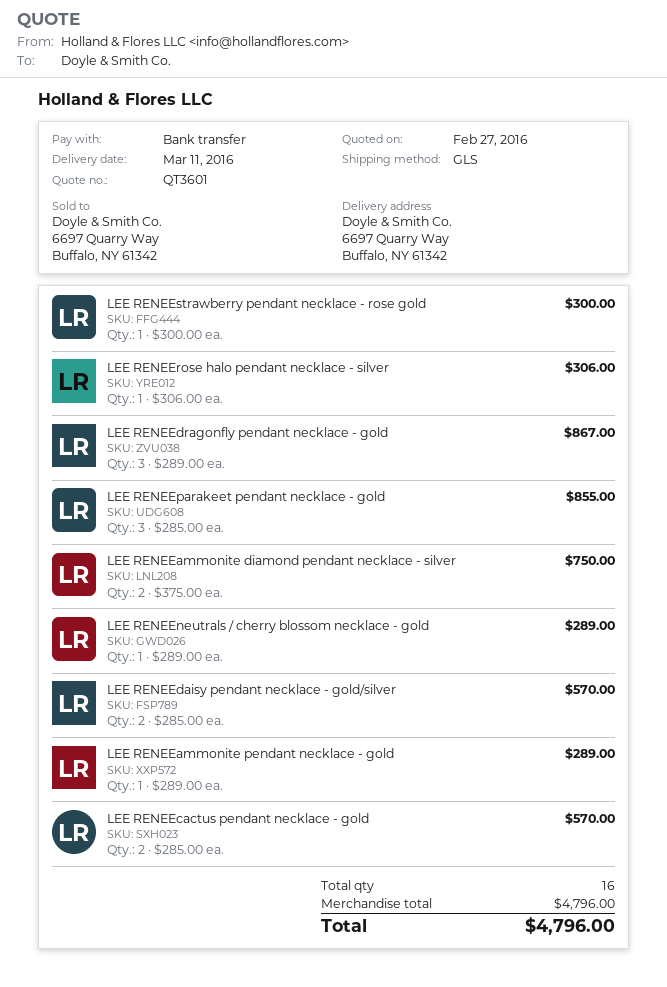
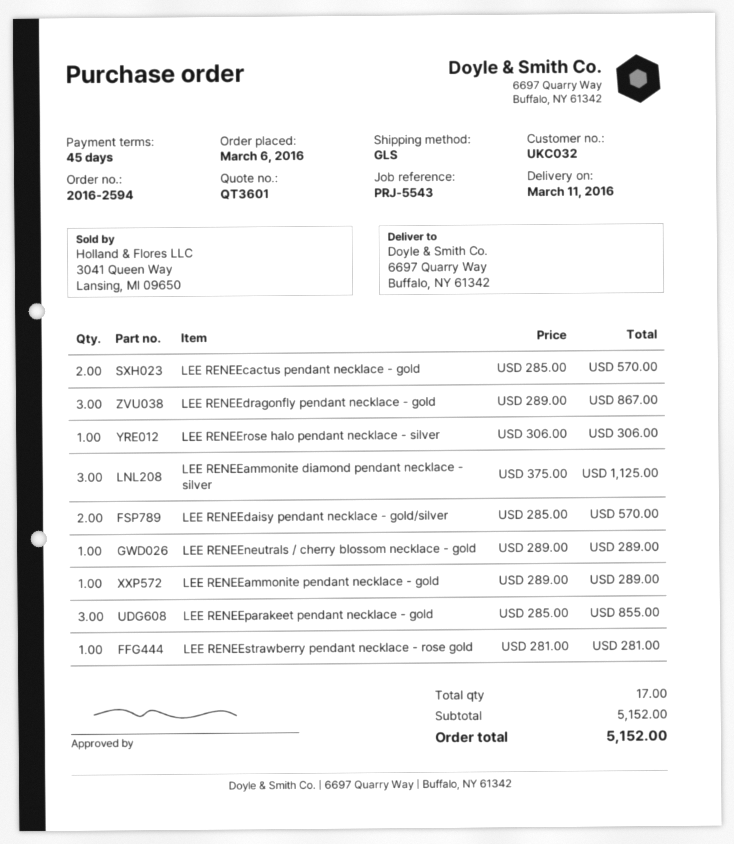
LEE RENEEstrawberry pendant necklace - rose gold: 1 x 300.00 = 300.00 -> 1 x 281.00 = 281.00
LEE RENEEammonite diamond pendant necklace - silver: 2 x 375.00 = 750.00 -> 3 x 375.00 = 1125.00
total quantity: 16 -> 17
subtotal: 4796.00 -> 5152.00
total: 4796.00 -> 5152.00

